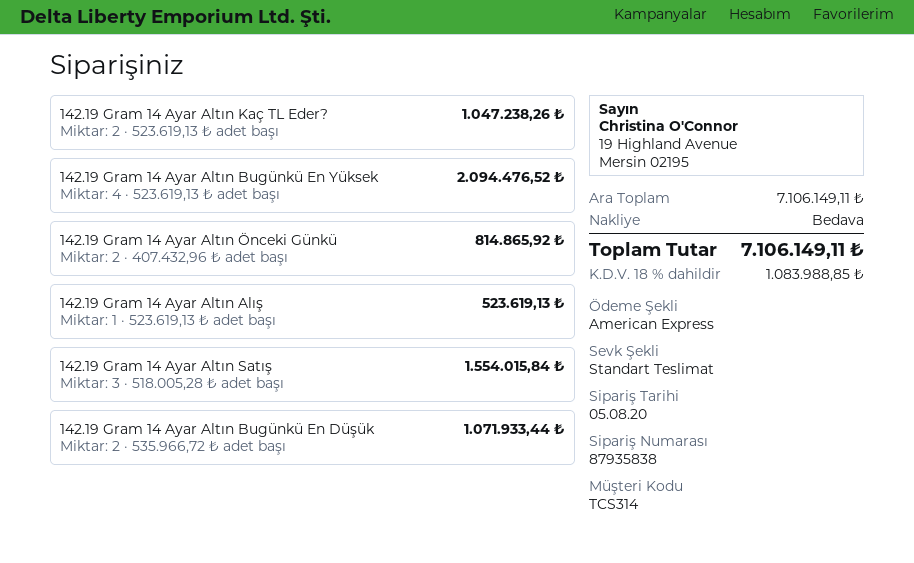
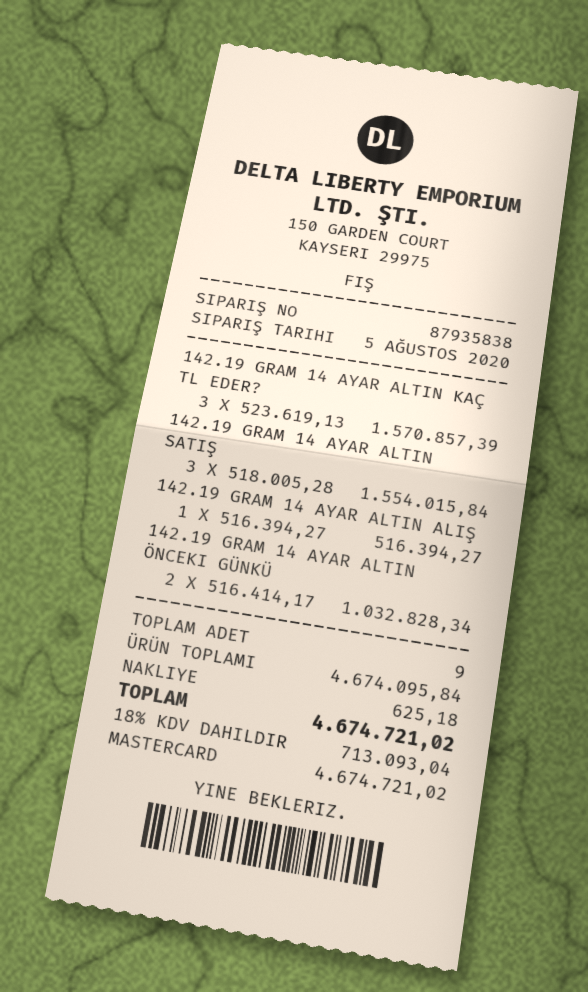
payment method: American Express -> Mastercard
142.19 Gram 14 Ayar Altın Kaç TL Eder?: 2 x 523619.13 = 1047238.26 -> 3 x 523619.13 = 1570857.39
142.19 Gram 14 Ayar Altın Bugünkü En Yüksek: 4 x 523619.13 = 2094476.52 -> none
142.19 Gram 14 Ayar Altın Önceki Günkü: 2 x 407432.96 = 814865.92 -> 2 x 516414.17 = 1032828.34
142.19 Gram 14 Ayar Altın Alış: 1 x 523619.13 = 523619.13 -> 1 x 516394.27 = 516394.27
142.19 Gram 14 Ayar Altın Bugünkü En Düşük: 2 x 535966.72 = 1071933.44 -> none
subtotal: 7106149.11 -> 4674095.84
shipping: 0.00 -> 625.18
tax: 18% = 1083988.85 -> 18% = 713093.04
total: 7106149.11 -> 4674721.02

